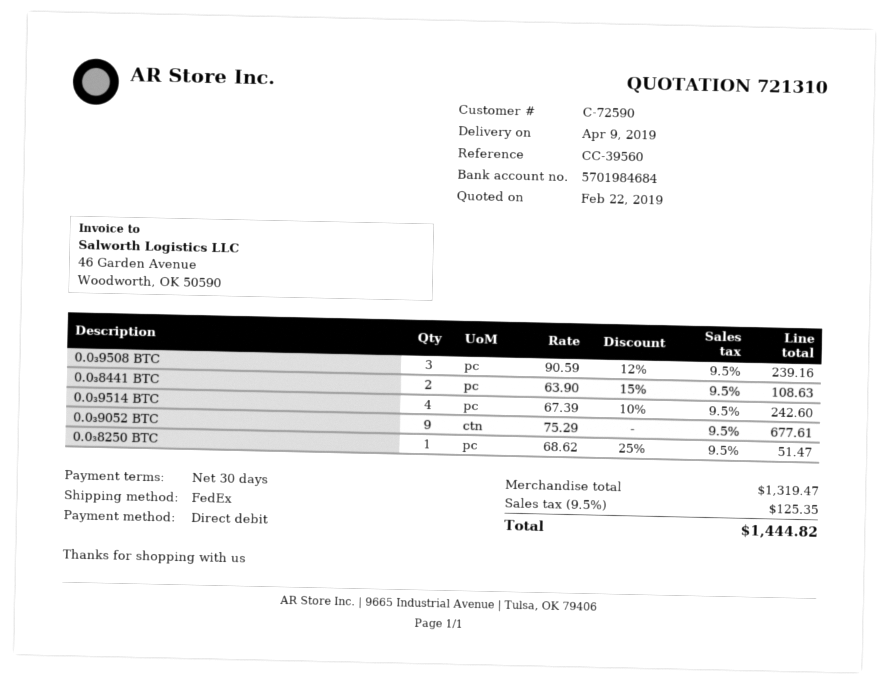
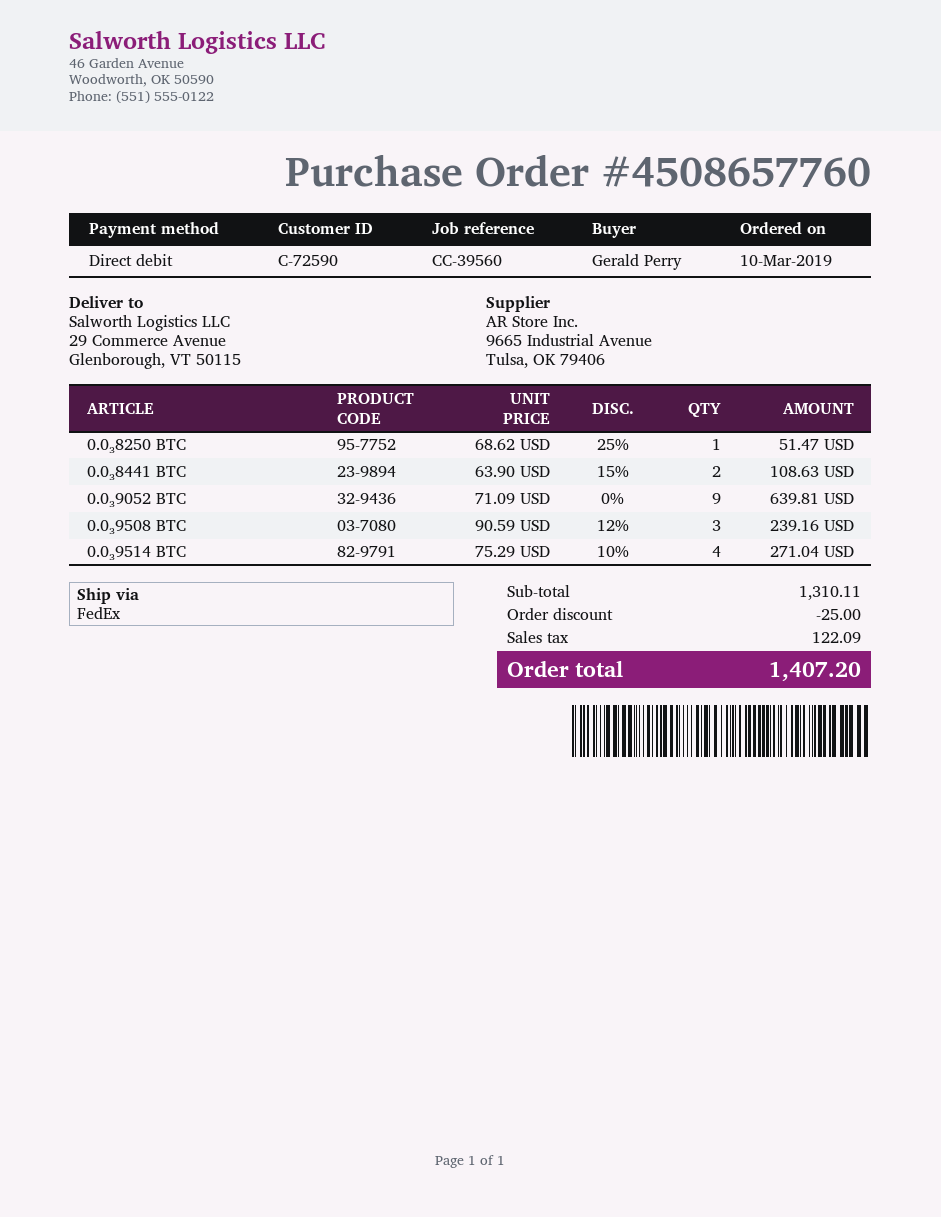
0.0₃9514 BTC: 4 x 67.39 - 10% = 242.60 -> 4 x 75.29 - 10% = 271.04
0.0₃9052 BTC: 9 x 75.29 = 677.61 -> 9 x 71.09 = 639.81
subtotal: 1319.47 -> 1310.11
discount: none -> 25.00
tax: 125.35 -> 122.09
total: 1444.82 -> 1407.20

